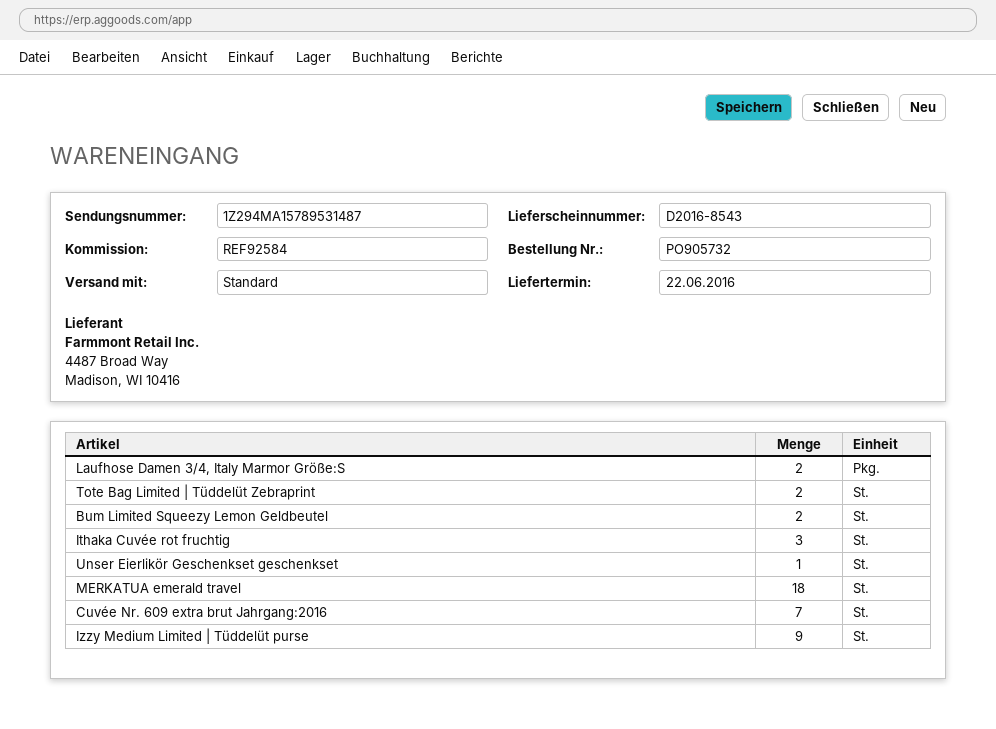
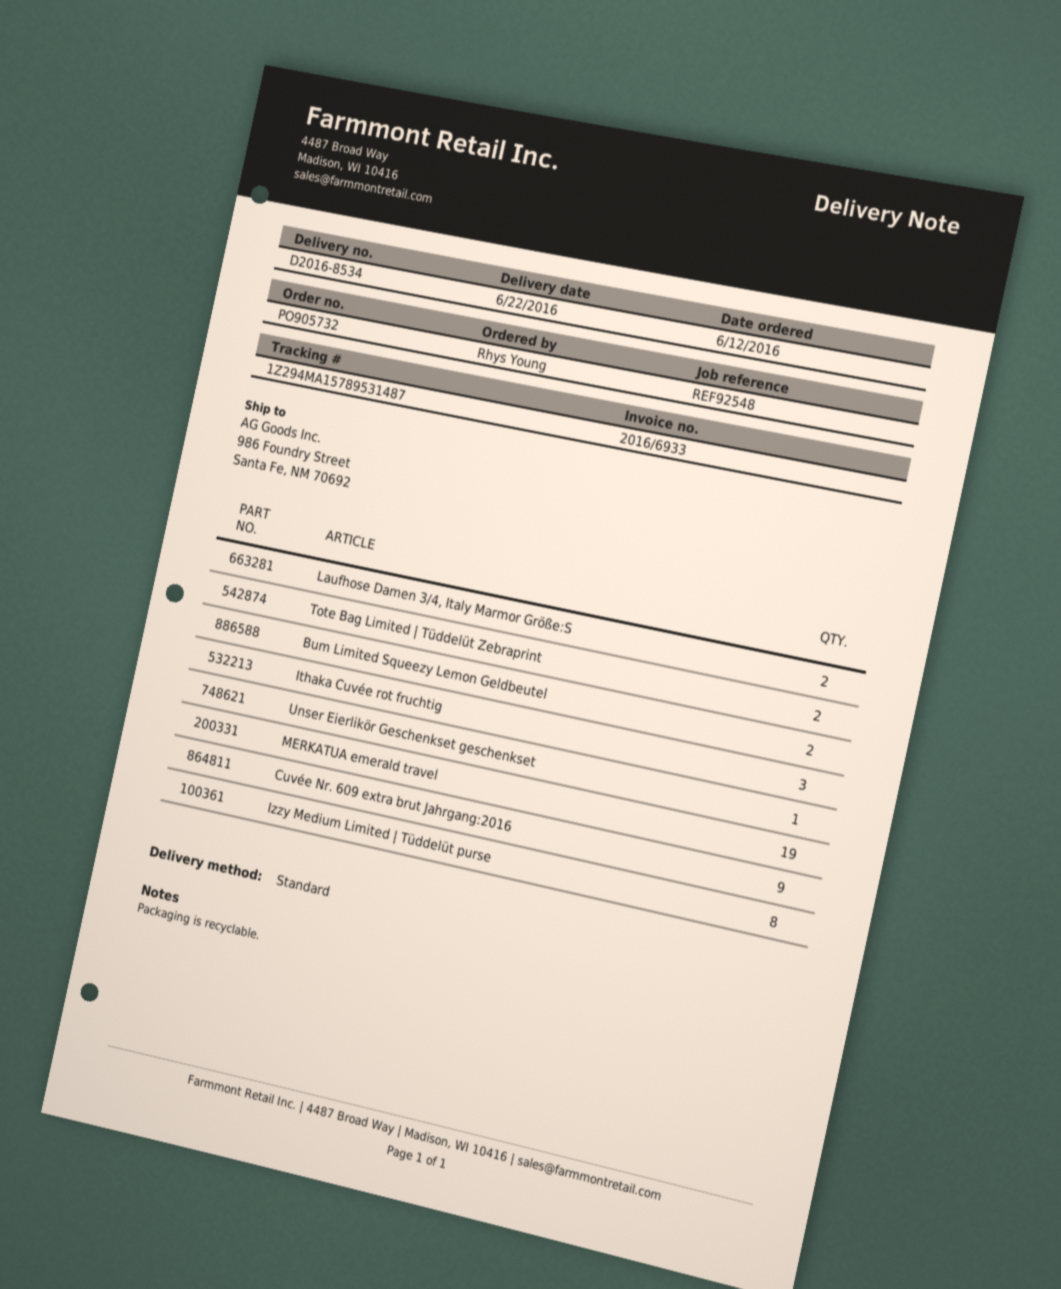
delivery note number: D2016-8543 -> D2016-8534
reference: REF92584 -> REF92548
MERKATUA emerald travel: 18 -> 19
Cuvée Nr. 609 extra brut Jahrgang:2016: 7 -> 9
Izzy Medium Limited | Tüddelüt purse: 9 -> 8

